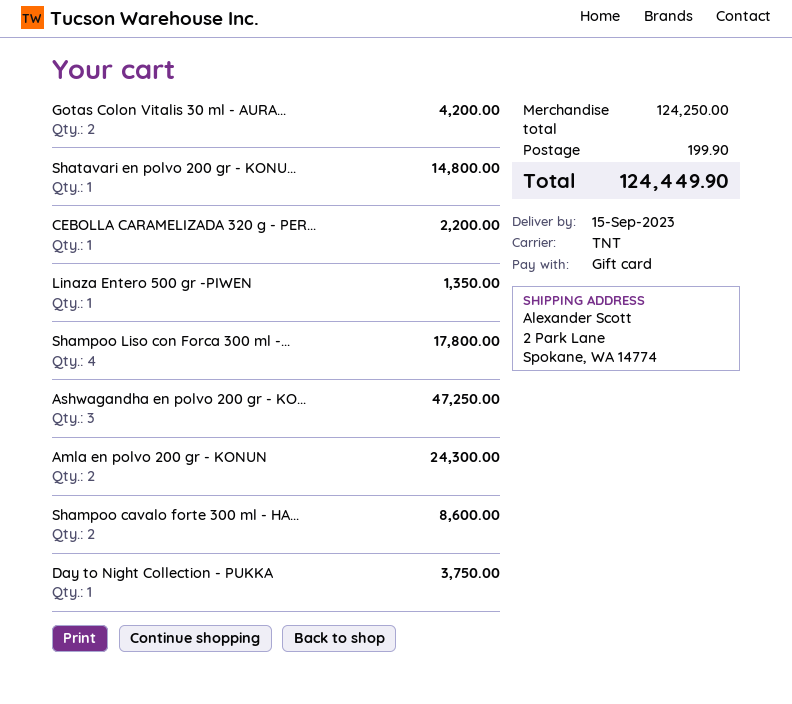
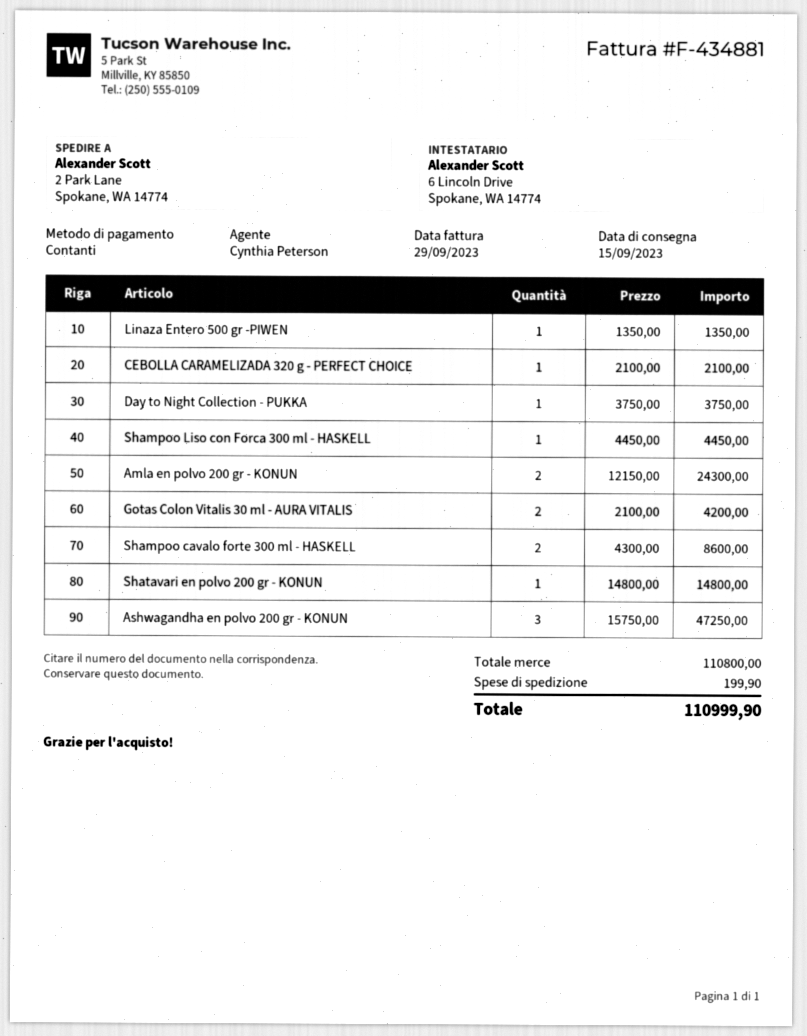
payment method: gift card -> cash
CEBOLLA CARAMELIZADA 320 g - PER...: 1 for 2200.00 -> 1 for 2100.00
Shampoo Liso con Forca 300 ml -...: 4 for 17800.00 -> 1 for 4450.00
subtotal: 124250.00 -> 110800.00
total: 124449.90 -> 110999.90

